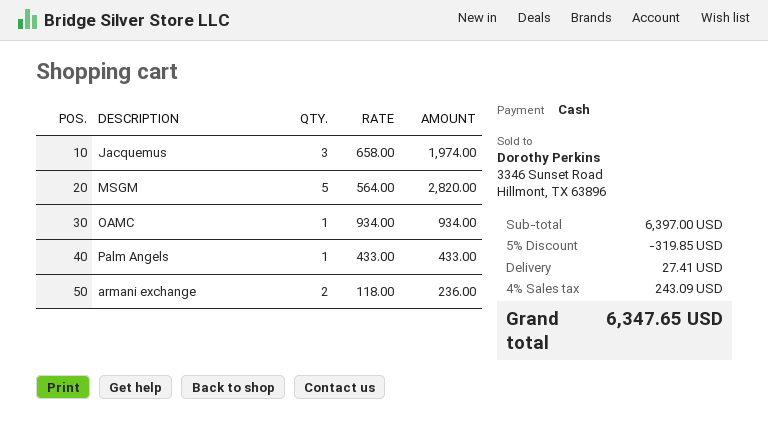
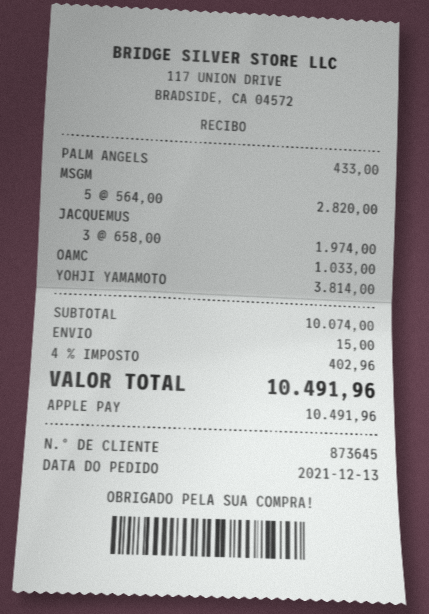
payment method: cash -> Apple Pay
OAMC: 1 x 934.00 = 934.00 -> 1 x 1033.00 = 1033.00
armani exchange: 2 x 118.00 = 236.00 -> none
YOHJI YAMAMOTO: none -> 1 x 3814.00 = 3814.00
subtotal: 6397.00 -> 10074.00
discount: 5% = 319.85 -> none
shipping: 27.41 -> 15.00
tax: 4% = 243.09 -> 4% = 402.96
total: 6347.65 -> 10491.96

